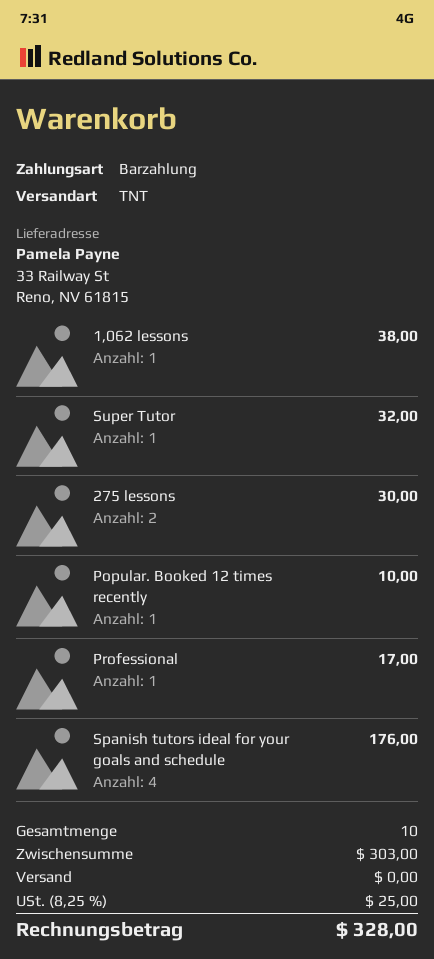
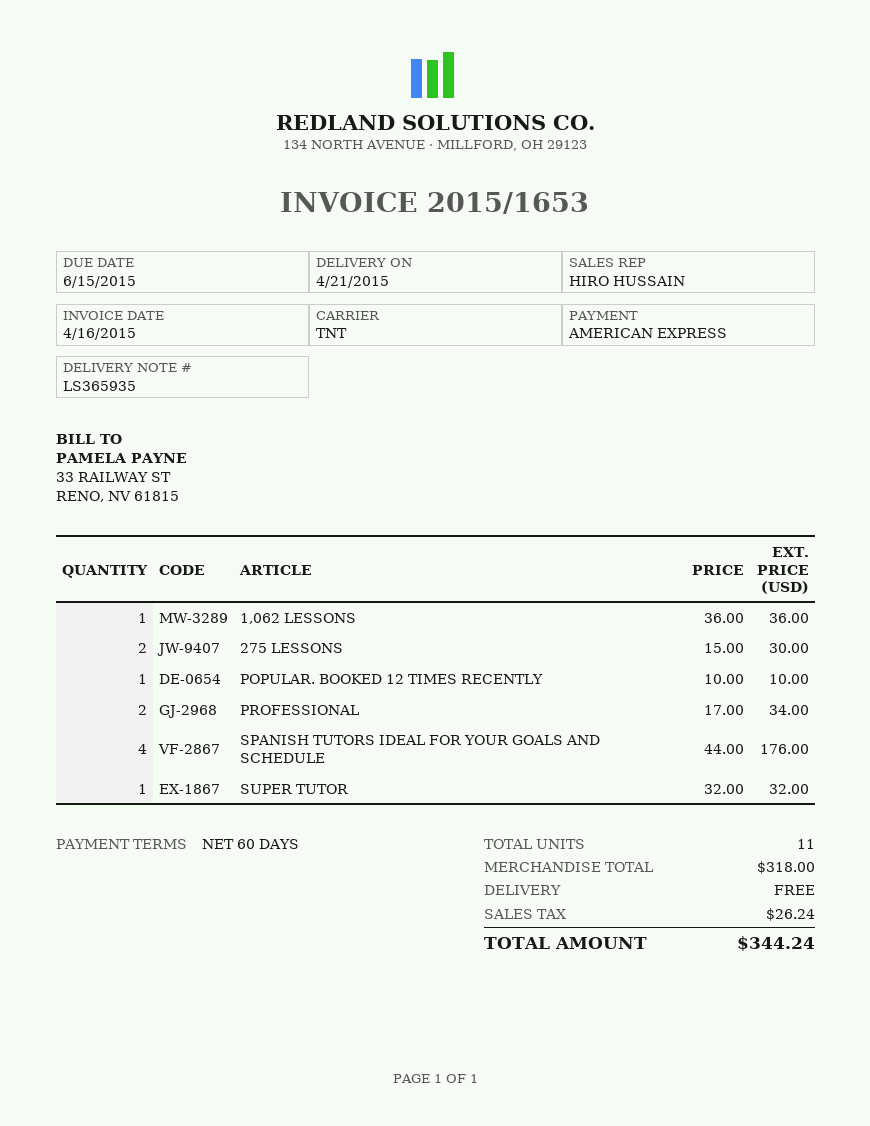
payment method: cash -> American Express
1,062 lessons: 1 for 38.00 -> 1 for 36.00
Professional: 1 for 17.00 -> 2 for 34.00
total quantity: 10 -> 11
subtotal: 303.00 -> 318.00
tax: 25.00 -> 26.24
total: 328.00 -> 344.24

